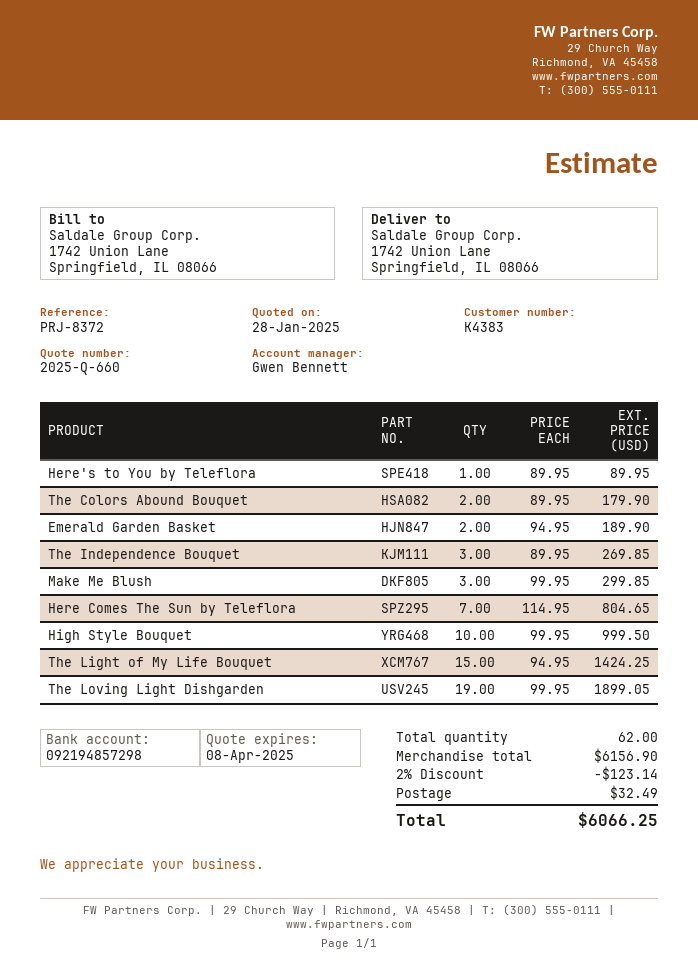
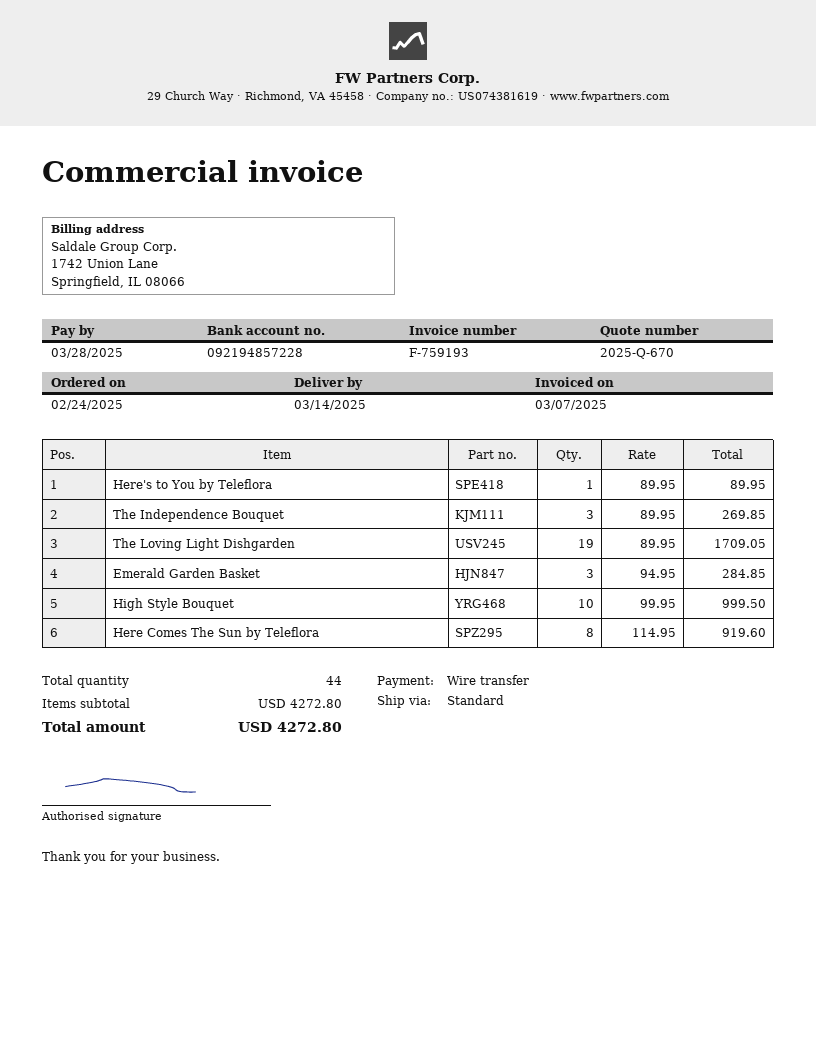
quote number: 2025-Q-660 -> 2025-Q-670
bank account: 092194857298 -> 092194857228
The Colors Abound Bouquet: 2 x 89.95 = 179.90 -> none
Emerald Garden Basket: 2 x 94.95 = 189.90 -> 3 x 94.95 = 284.85
Make Me Blush: 3 x 99.95 = 299.85 -> none
Here Comes The Sun by Teleflora: 7 x 114.95 = 804.65 -> 8 x 114.95 = 919.60
The Light of My Life Bouquet: 15 x 94.95 = 1424.25 -> none
The Loving Light Dishgarden: 19 x 99.95 = 1899.05 -> 19 x 89.95 = 1709.05
total quantity: 62 -> 44
subtotal: 6156.90 -> 4272.80
discount: 2% = 123.14 -> none
shipping: 32.49 -> none
total: 6066.25 -> 4272.80

